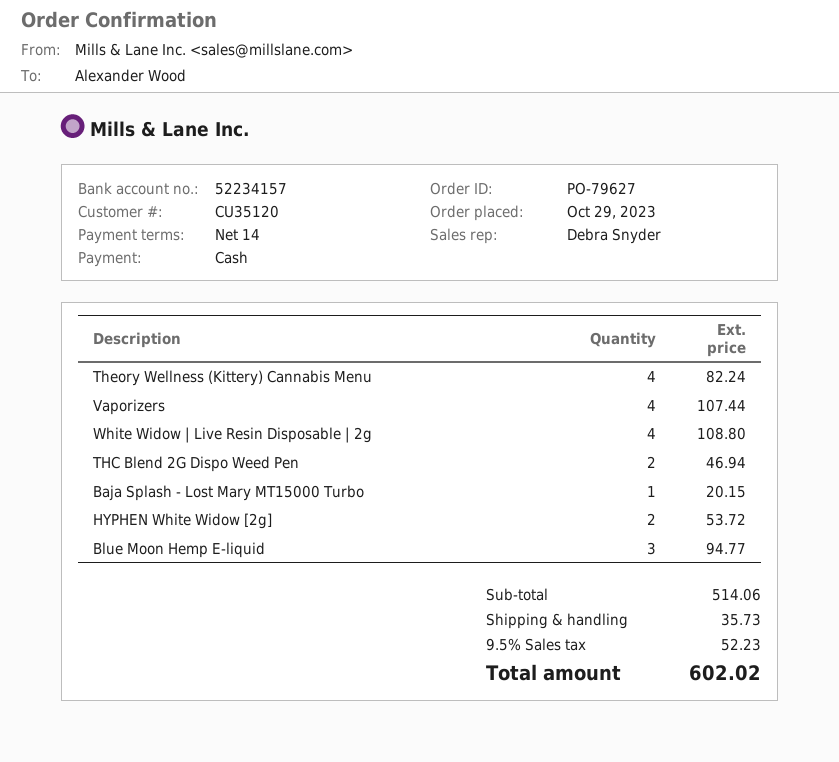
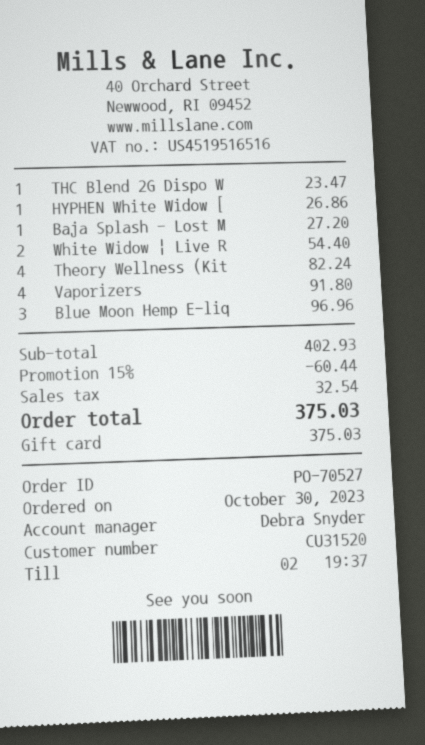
order number: PO-79627 -> PO-70527
order date: 2023-10-29 -> 2023-10-30
customer number: CU35120 -> CU31520
payment method: cash -> gift card
Vaporizers: 4 for 107.44 -> 4 for 91.80
White Widow | Live Resin Disposable | 2g: 4 for 108.80 -> 2 for 54.40
THC Blend 2G Dispo Weed Pen: 2 for 46.94 -> 1 for 23.47
Baja Splash - Lost Mary MT15000 Turbo: 1 for 20.15 -> 1 for 27.20
HYPHEN White Widow [2g]: 2 for 53.72 -> 1 for 26.86
Blue Moon Hemp E-liquid: 3 for 94.77 -> 3 for 96.96
subtotal: 514.06 -> 402.93
discount: none -> 15% = 60.44
shipping: 35.73 -> none
tax: 52.23 -> 32.54
total: 602.02 -> 375.03

